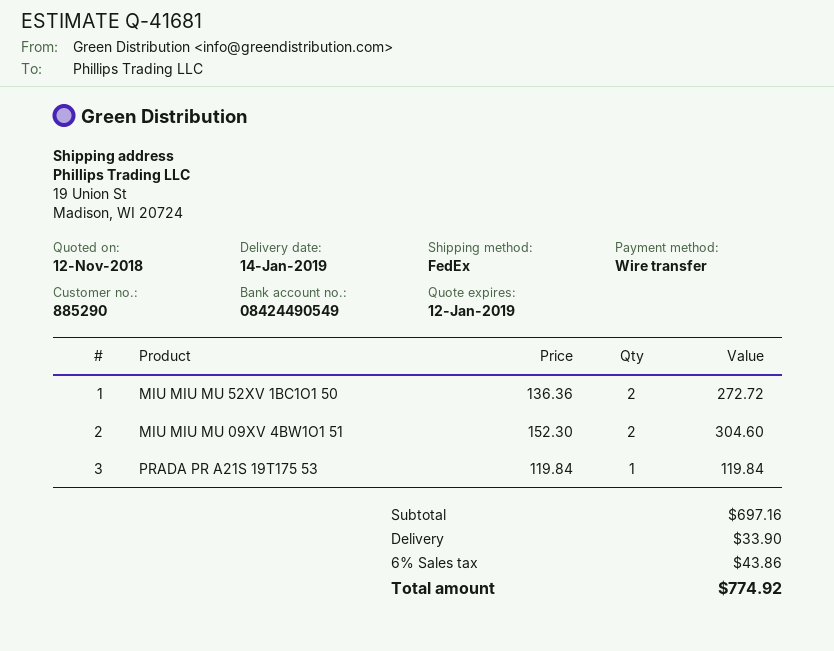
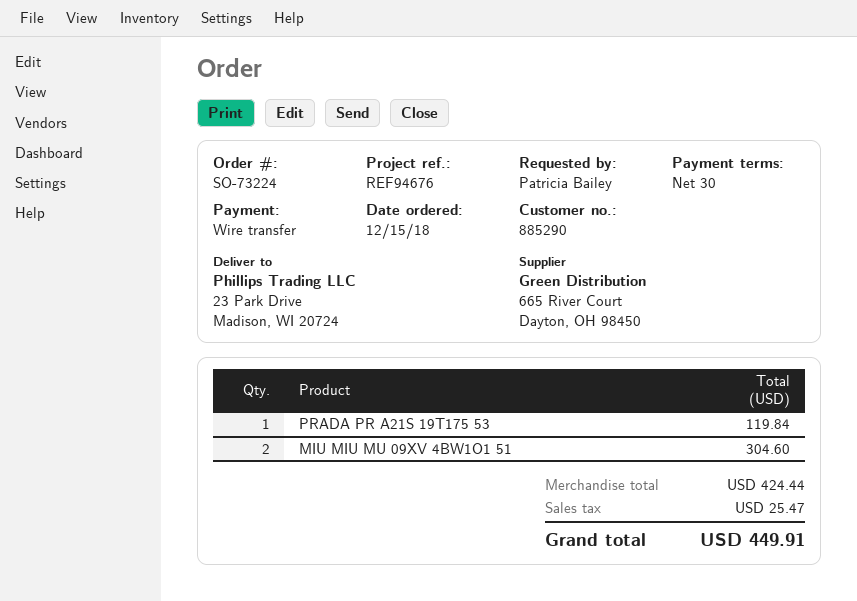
ship to: 19 Union St, Madison, WI 20724 -> 23 Park Drive, Madison, WI 20724
MIU MIU MU 52XV 1BC1O1 50: 2 for 272.72 -> none
subtotal: 697.16 -> 424.44
shipping: 33.90 -> none
tax: 43.86 -> 25.47
total: 774.92 -> 449.91

